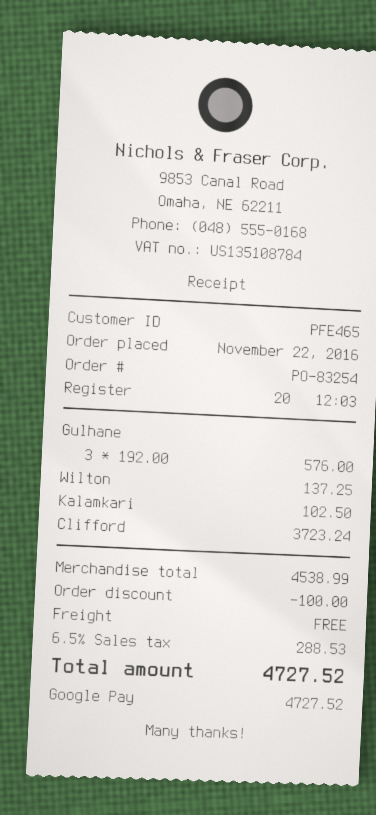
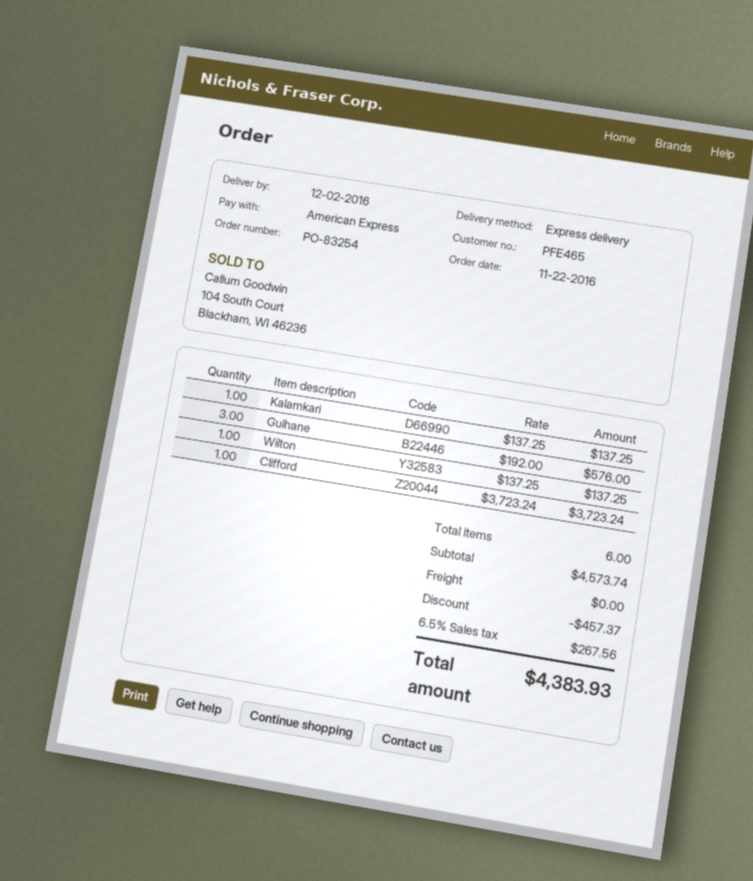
payment method: Google Pay -> American Express
Kalamkari: 1 x 102.50 = 102.50 -> 1 x 137.25 = 137.25
subtotal: 4538.99 -> 4573.74
discount: 100.00 -> 457.37
tax: 6.5% = 288.53 -> 6.5% = 267.56
total: 4727.52 -> 4383.93

